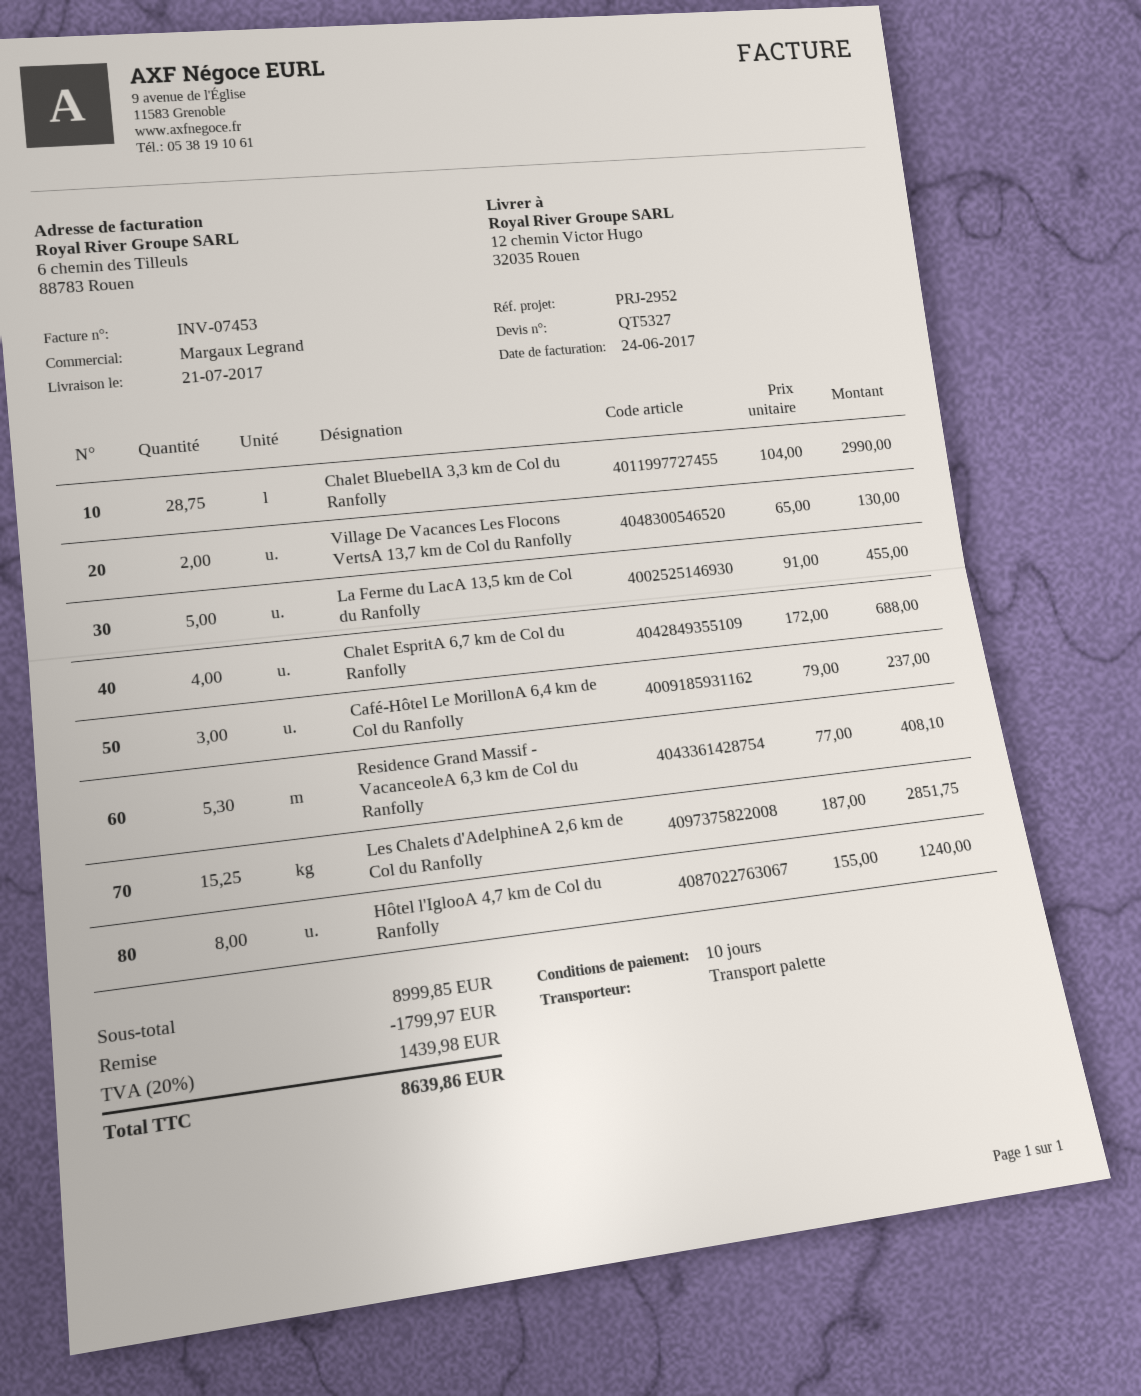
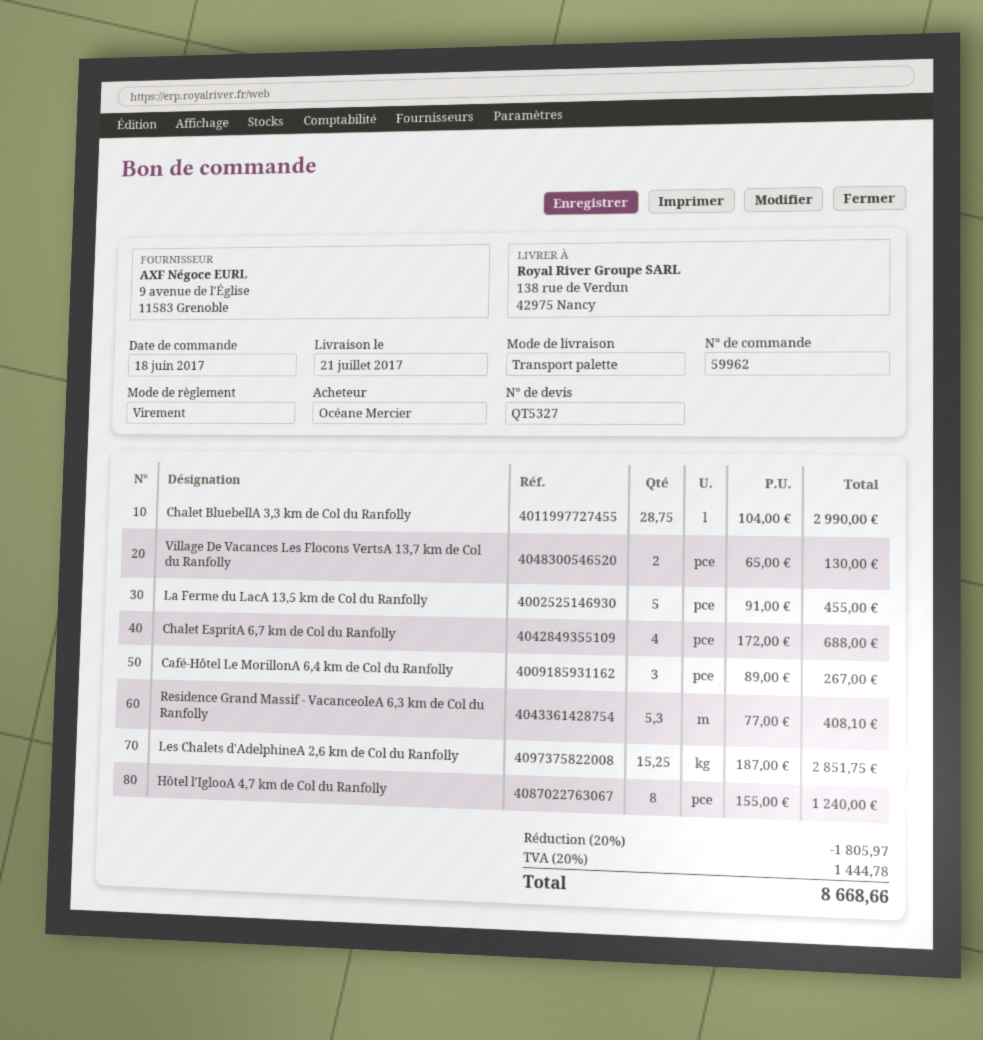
ship to: 12 chemin Victor Hugo, 32035 Rouen -> 138 rue de Verdun, 42975 Nancy
Café-Hôtel Le MorillonA 6,4 km de Col du Ranfolly: 3 x 79.00 = 237.00 -> 3 x 89.00 = 267.00
discount: 1799.97 -> 1805.97
tax: 20% = 1439.98 -> 20% = 1444.78
total: 8639.86 -> 8668.66

